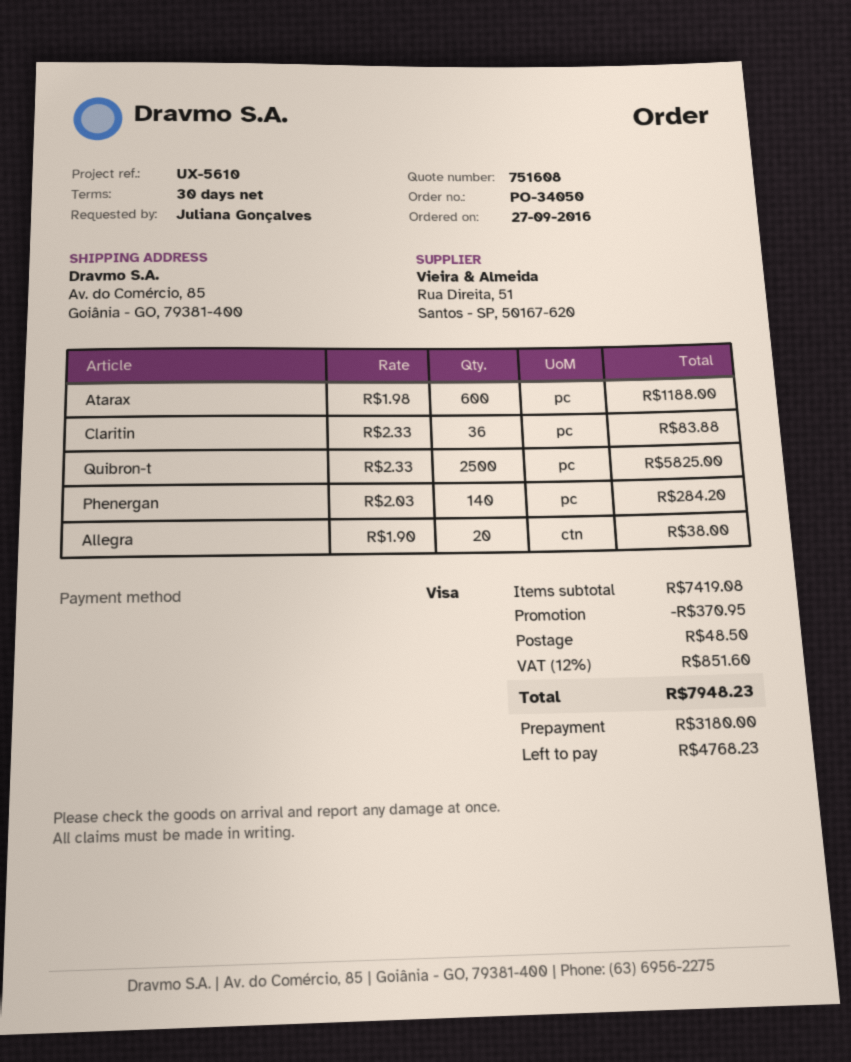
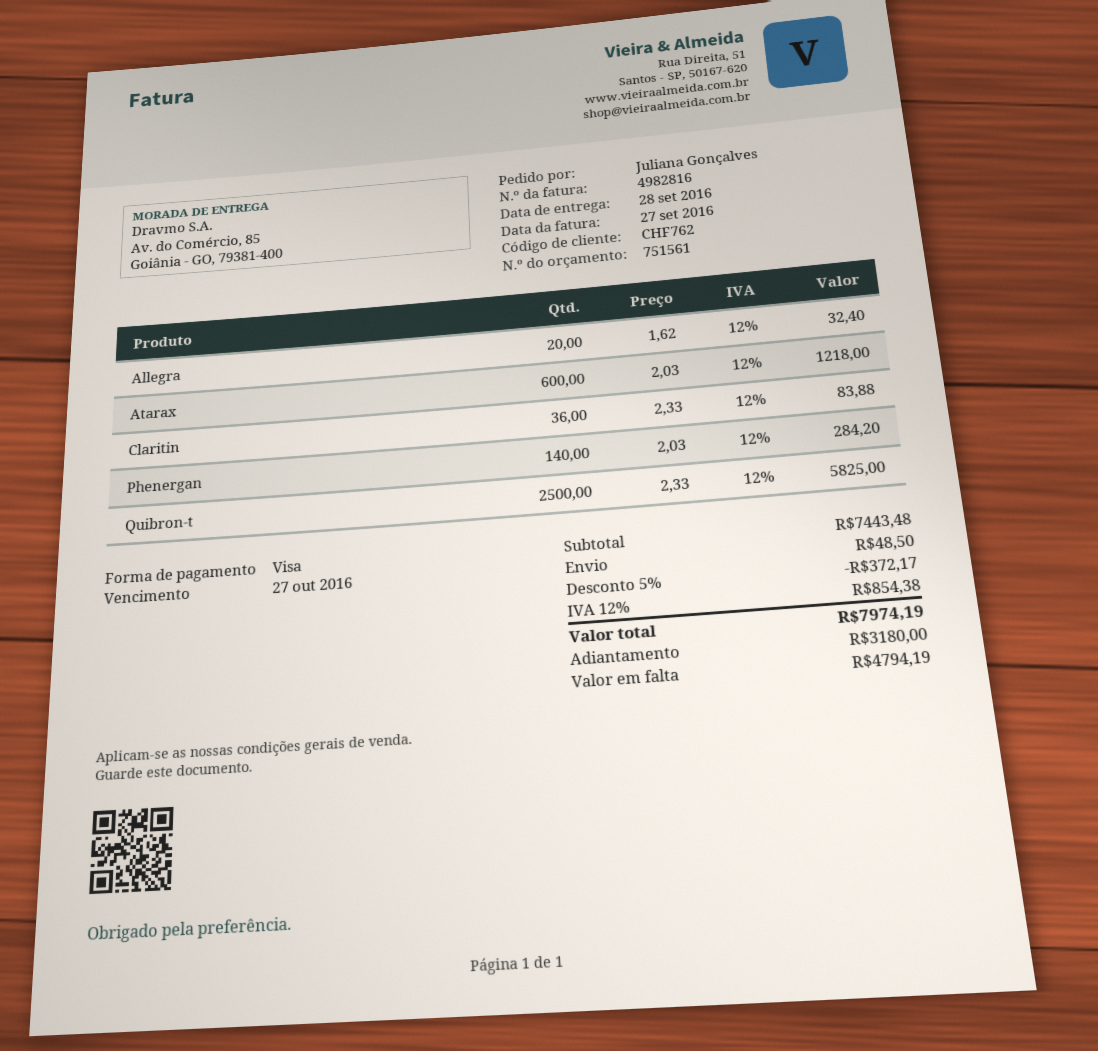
quote number: 751608 -> 751561
Atarax: 600 x 1.98 = 1188.00 -> 600 x 2.03 = 1218.00
Allegra: 20 x 1.90 = 38.00 -> 20 x 1.62 = 32.40
subtotal: 7419.08 -> 7443.48
discount: 370.95 -> 372.17
tax: 12% = 851.60 -> 12% = 854.38
total: 7948.23 -> 7974.19
balance: 4768.23 -> 4794.19

